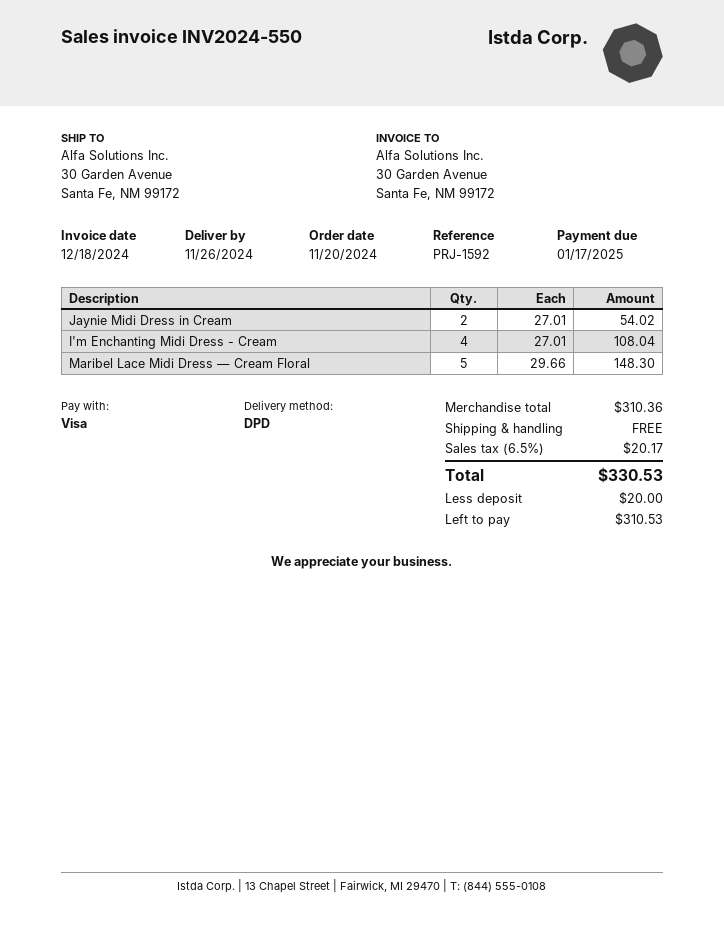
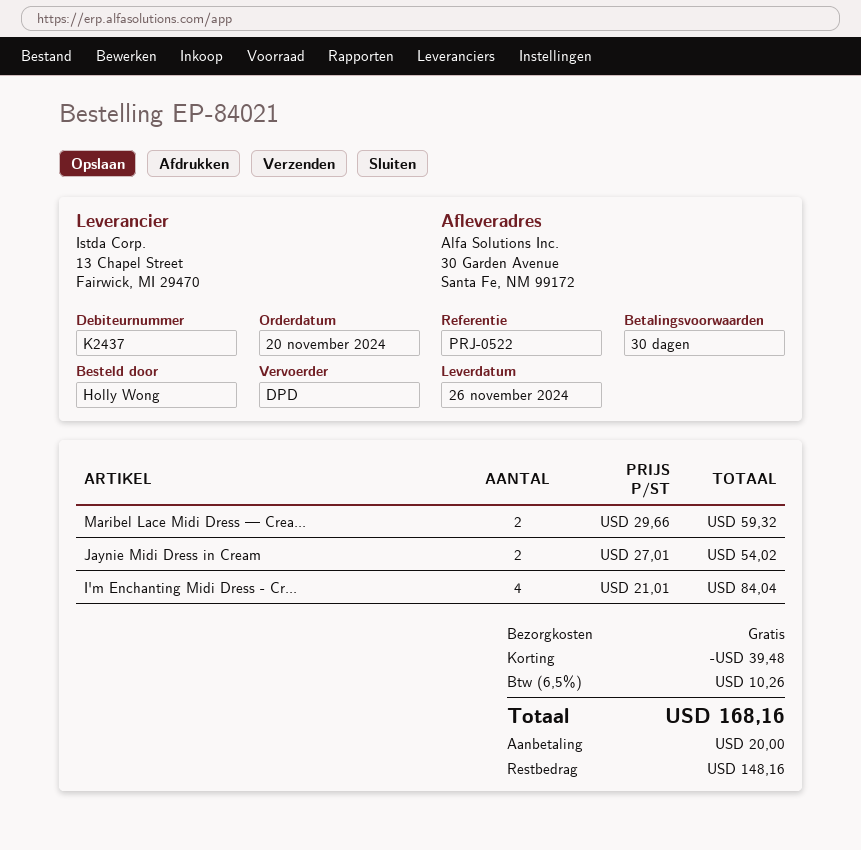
reference: PRJ-1592 -> PRJ-0522
I'm Enchanting Midi Dress - Cream: 4 x 27.01 = 108.04 -> 4 x 21.01 = 84.04
Maribel Lace Midi Dress — Cream Floral: 5 x 29.66 = 148.30 -> 2 x 29.66 = 59.32
discount: none -> 39.48
tax: 6.5% = 20.17 -> 6.5% = 10.26
total: 330.53 -> 168.16
balance: 310.53 -> 148.16

